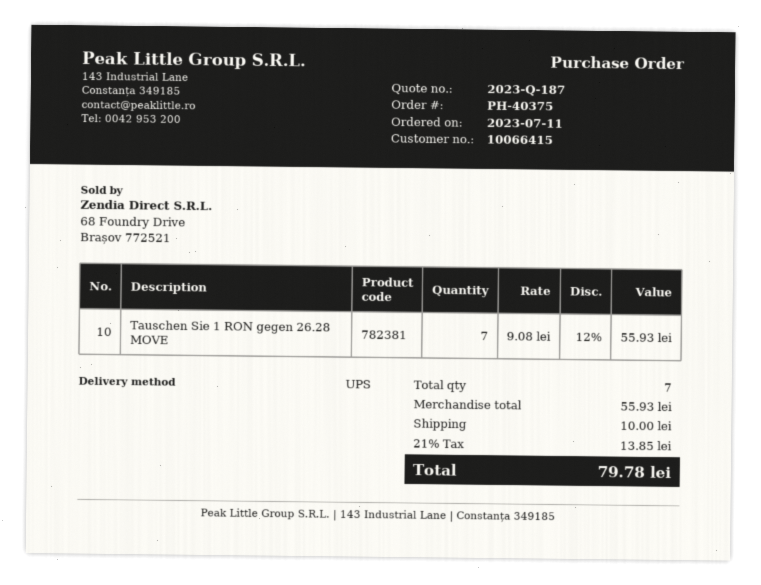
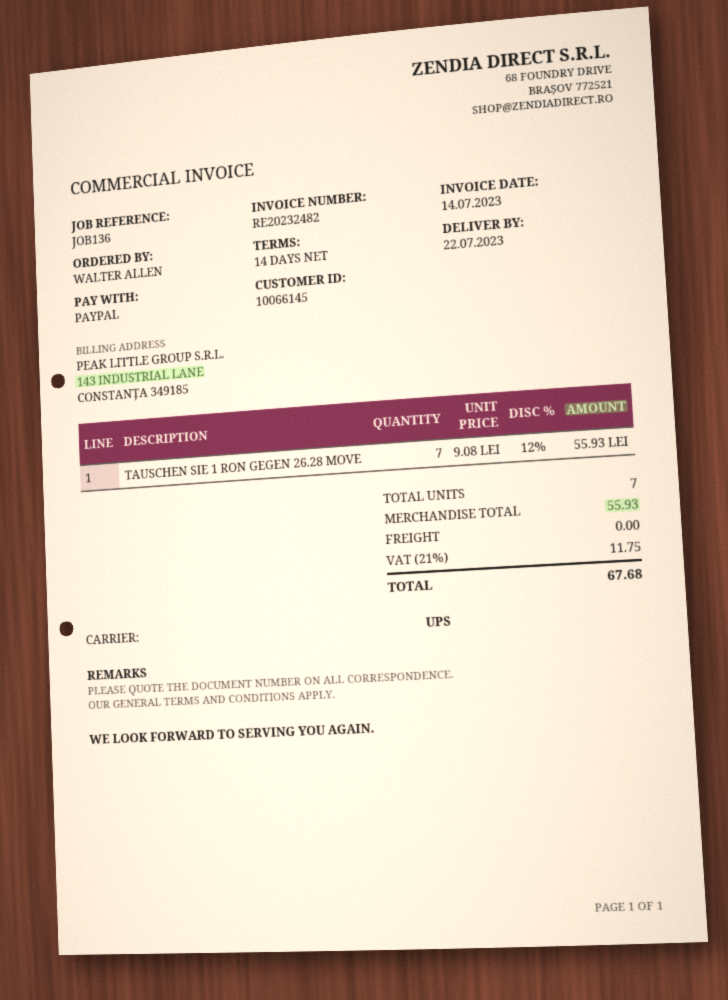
customer number: 10066415 -> 10066145
shipping: 10.00 -> 0.00
tax: 21% = 13.85 -> 21% = 11.75
total: 79.78 -> 67.68

